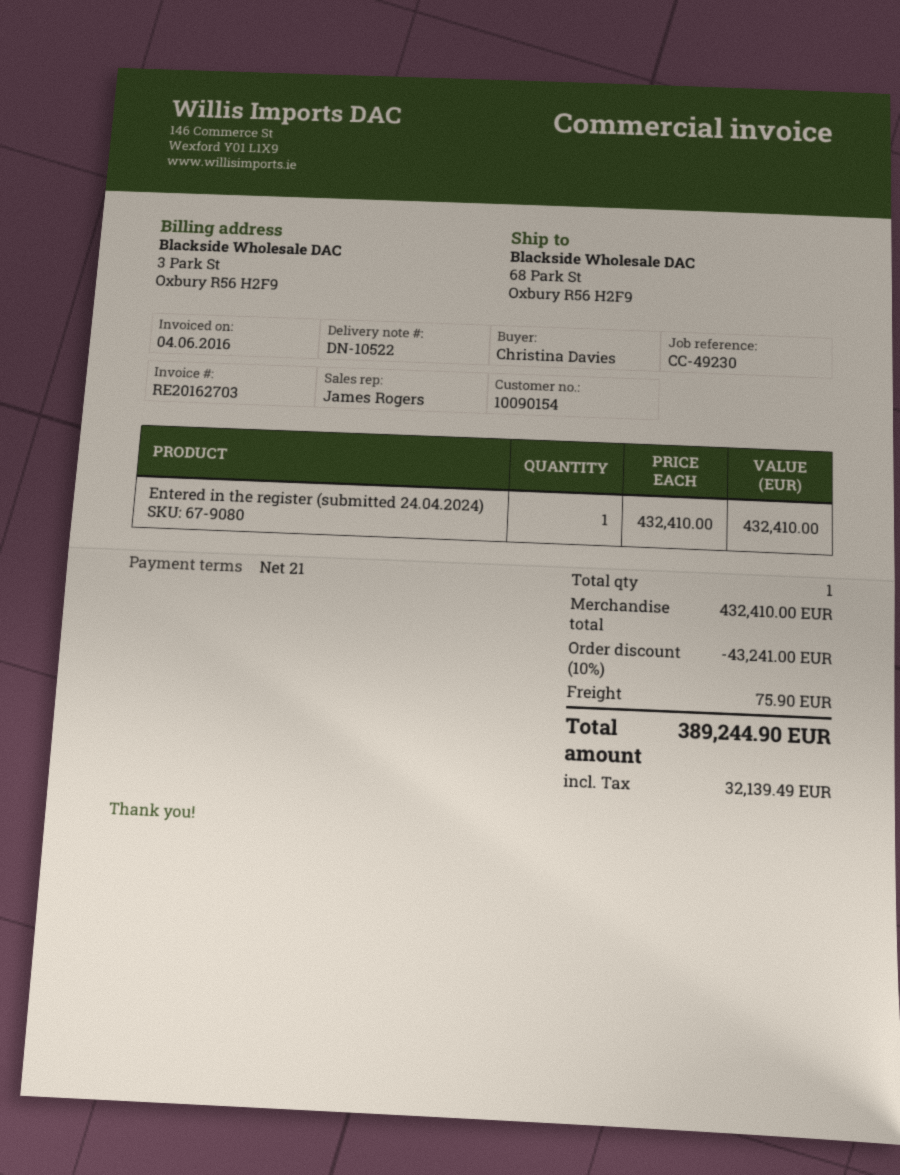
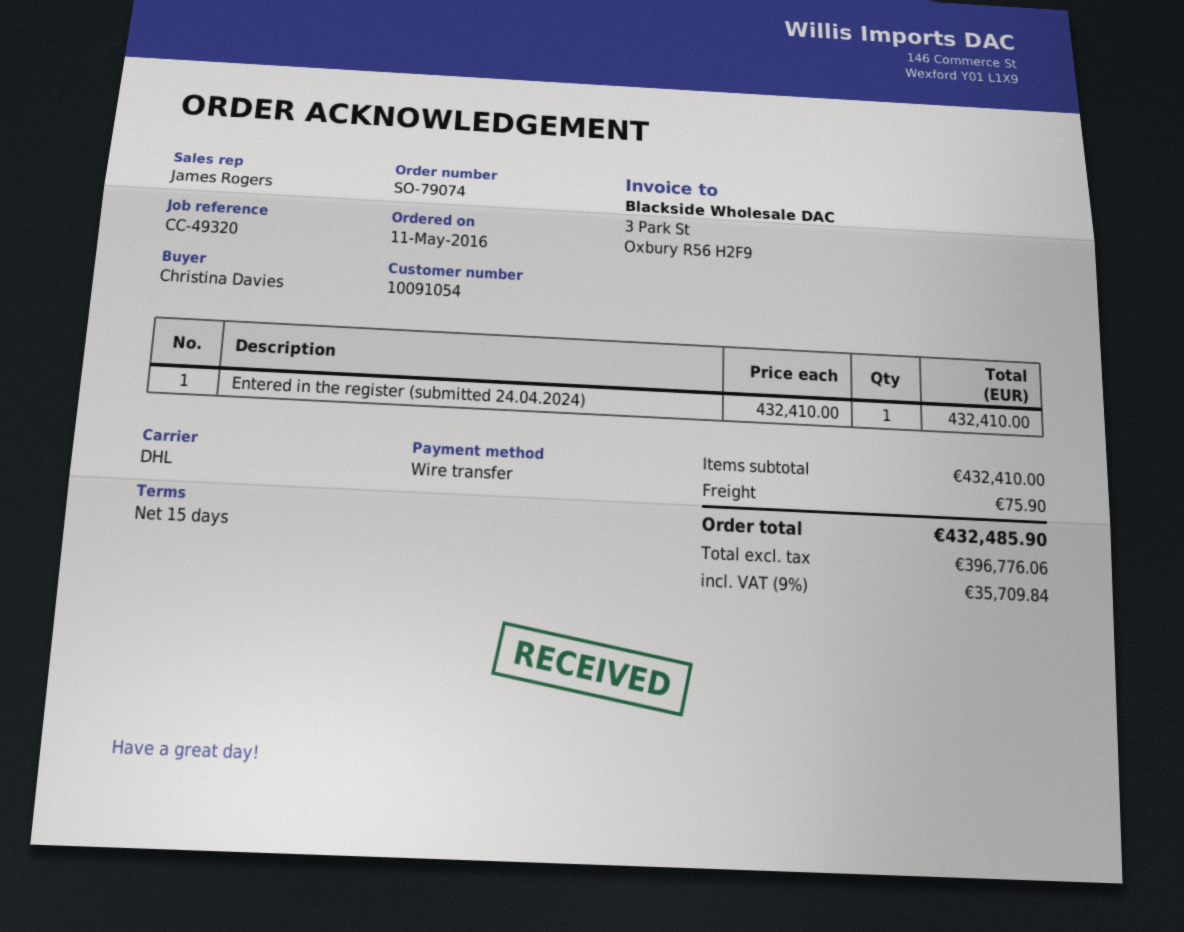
payment terms: 21 days -> 15 days
customer number: 10090154 -> 10091054
reference: CC-49230 -> CC-49320
discount: 10% = 43241.00 -> none
tax: 32139.49 -> 35709.84
total: 389244.90 -> 432485.90

